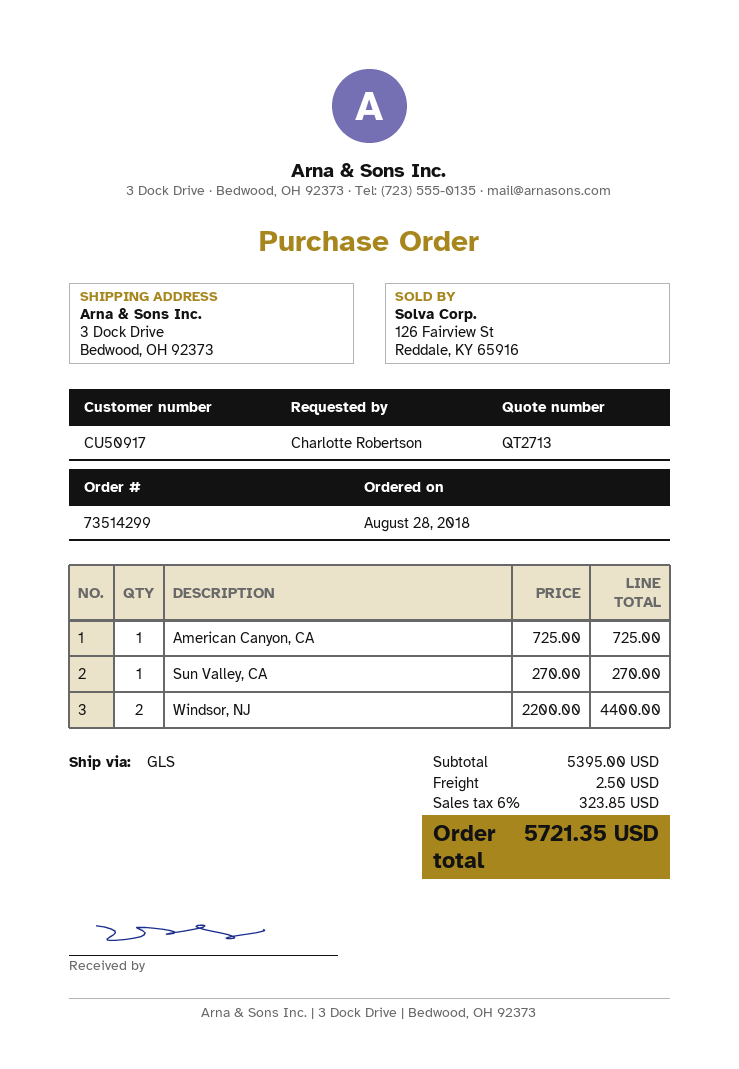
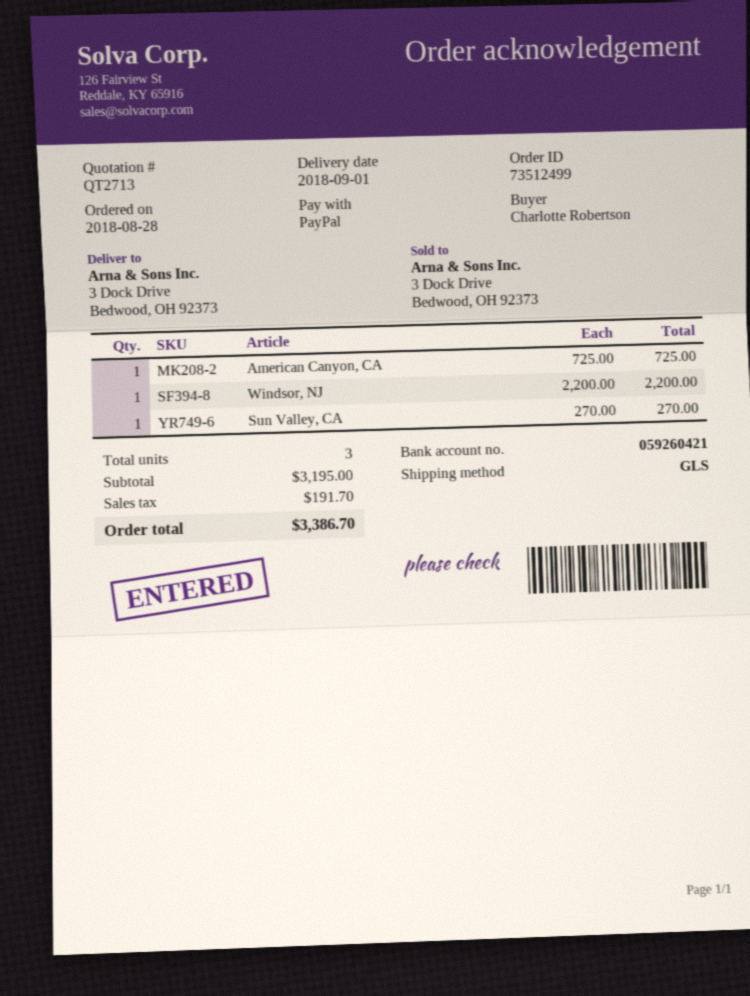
order number: 73514299 -> 73512499
Windsor, NJ: 2 x 2200.00 = 4400.00 -> 1 x 2200.00 = 2200.00
subtotal: 5395.00 -> 3195.00
shipping: 2.50 -> none
tax: 323.85 -> 191.70
total: 5721.35 -> 3386.70

